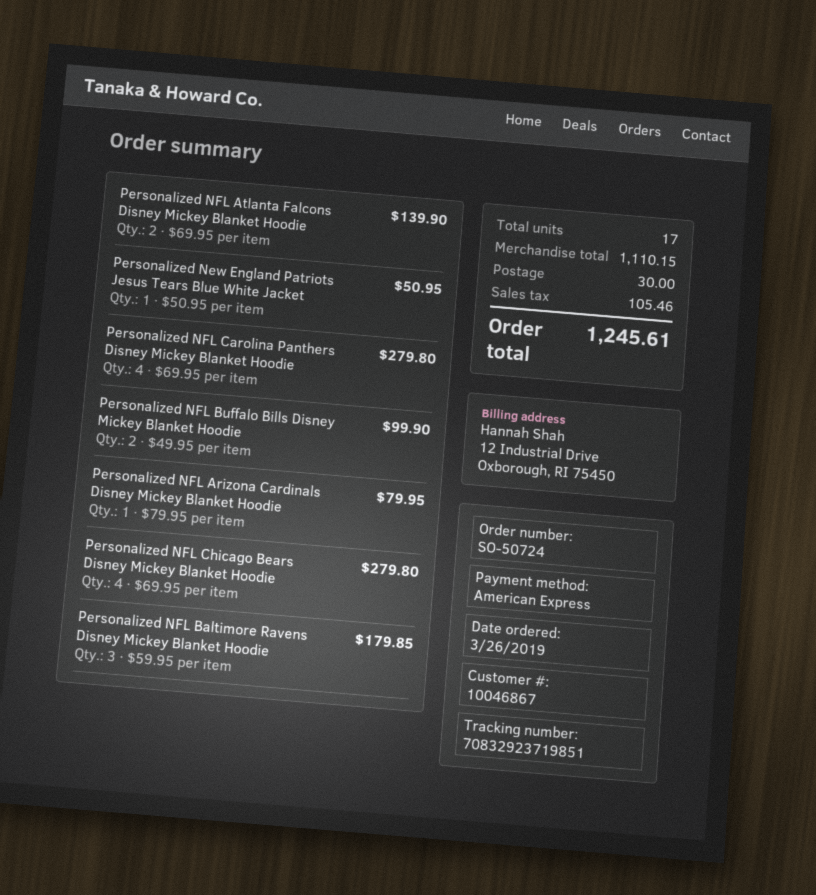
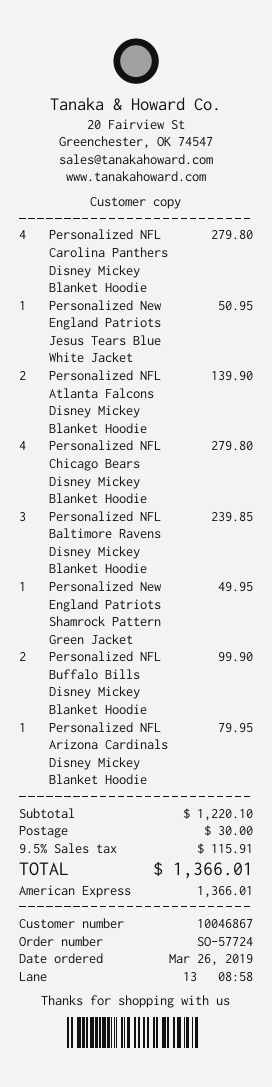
order number: SO-50724 -> SO-57724
Personalized NFL Baltimore Ravens Disney Mickey Blanket Hoodie: 3 for 179.85 -> 3 for 239.85
Personalized New England Patriots Shamrock Pattern Green Jacket: none -> 1 for 49.95
subtotal: 1110.15 -> 1220.10
tax: 105.46 -> 115.91
total: 1245.61 -> 1366.01

